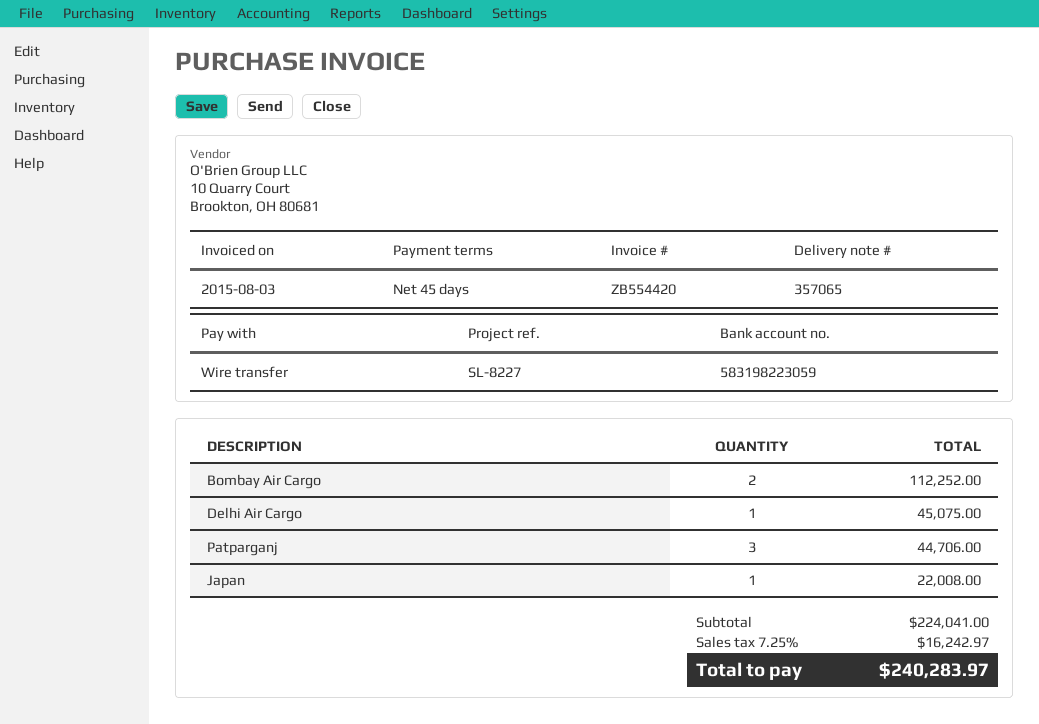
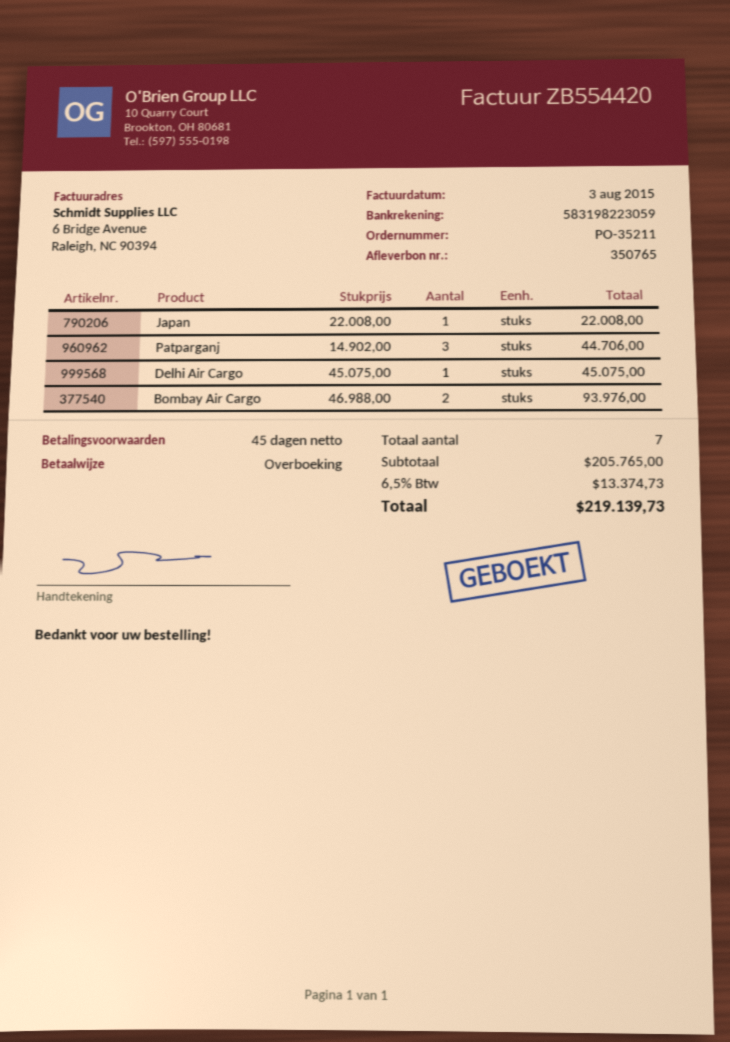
delivery note number: 357065 -> 350765
Bombay Air Cargo: 2 for 112252.00 -> 2 for 93976.00
subtotal: 224041.00 -> 205765.00
tax: 7.25% = 16242.97 -> 6.5% = 13374.73
total: 240283.97 -> 219139.73

